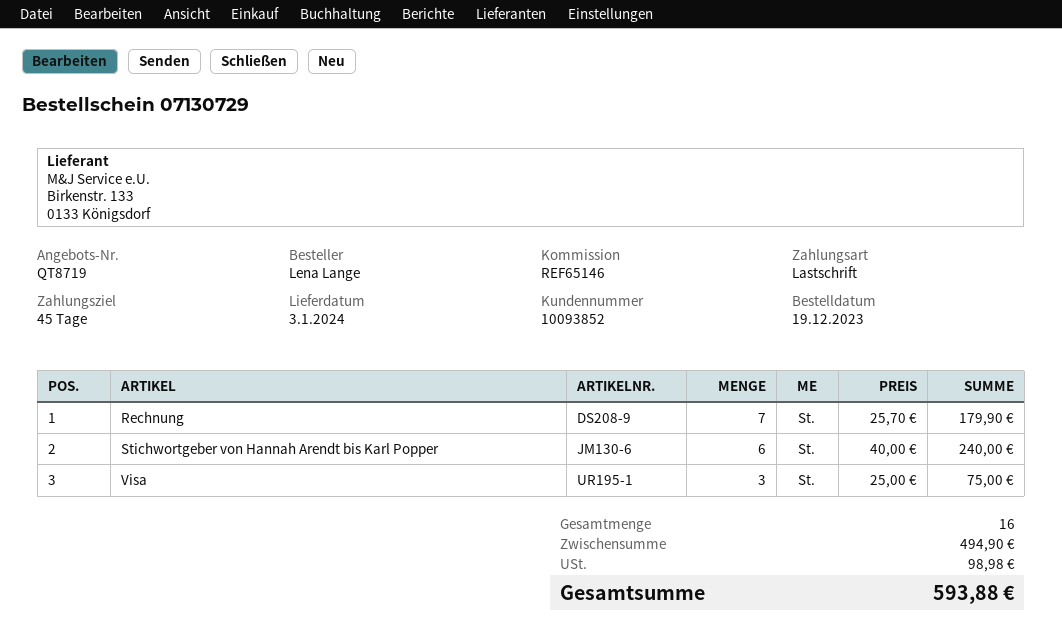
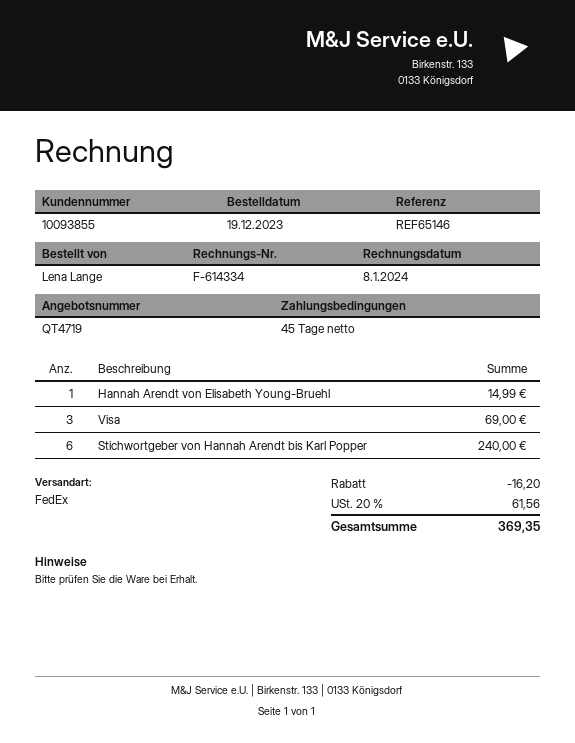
quote number: QT8719 -> QT4719
customer number: 10093852 -> 10093855
Rechnung: 7 for 179.90 -> none
Visa: 3 for 75.00 -> 3 for 69.00
Hannah Arendt von Elisabeth Young-Bruehl: none -> 1 for 14.99
discount: none -> 16.20
tax: 98.98 -> 61.56
total: 593.88 -> 369.35

